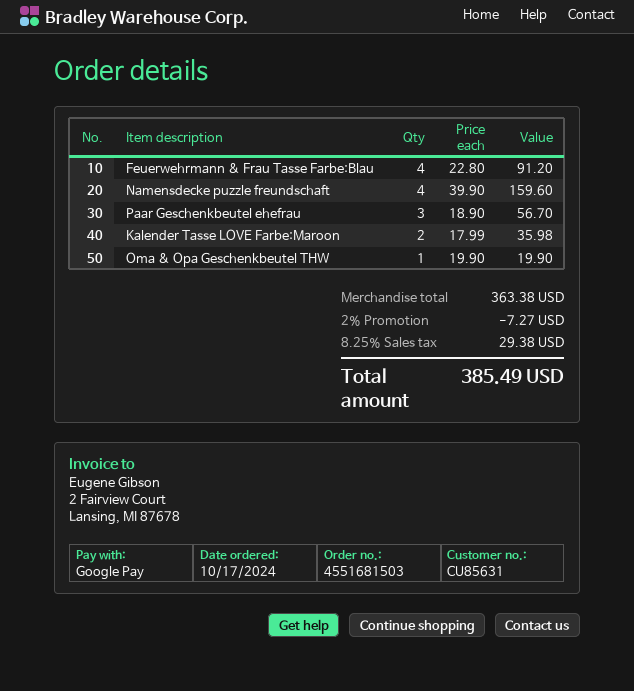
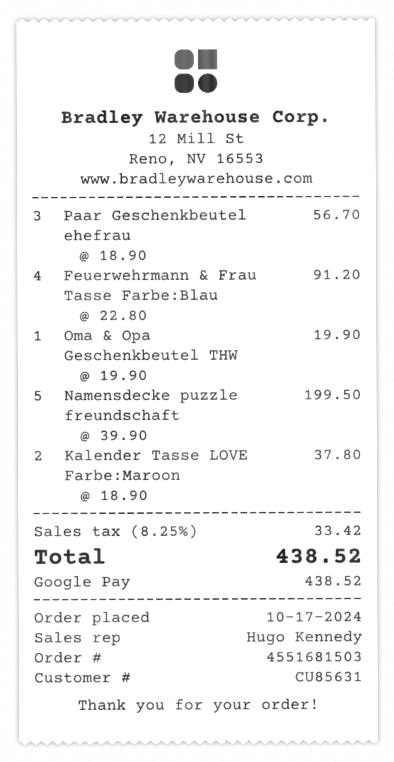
Namensdecke puzzle freundschaft: 4 x 39.90 = 159.60 -> 5 x 39.90 = 199.50
Kalender Tasse LOVE Farbe:Maroon: 2 x 17.99 = 35.98 -> 2 x 18.90 = 37.80
discount: 2% = 7.27 -> none
tax: 8.25% = 29.38 -> 8.25% = 33.42
total: 385.49 -> 438.52

